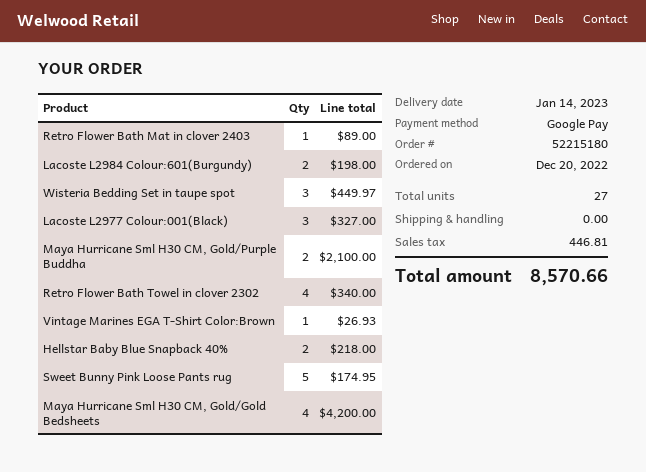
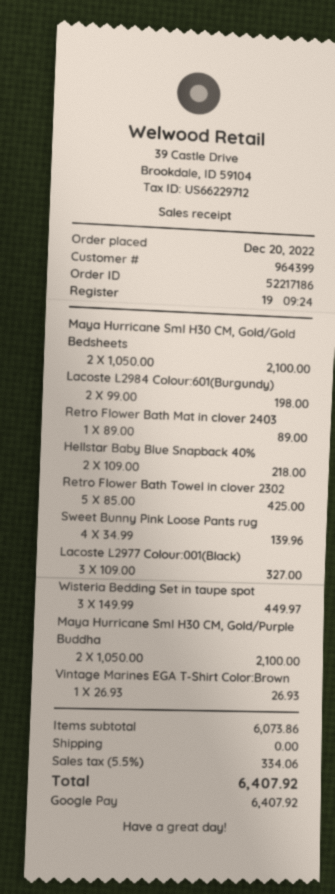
order number: 52215180 -> 52217186
Retro Flower Bath Towel in clover 2302: 4 for 340.00 -> 5 for 425.00
Sweet Bunny Pink Loose Pants rug: 5 for 174.95 -> 4 for 139.96
Maya Hurricane Sml H30 CM, Gold/Gold Bedsheets: 4 for 4200.00 -> 2 for 2100.00
tax: 446.81 -> 334.06
total: 8570.66 -> 6407.92

